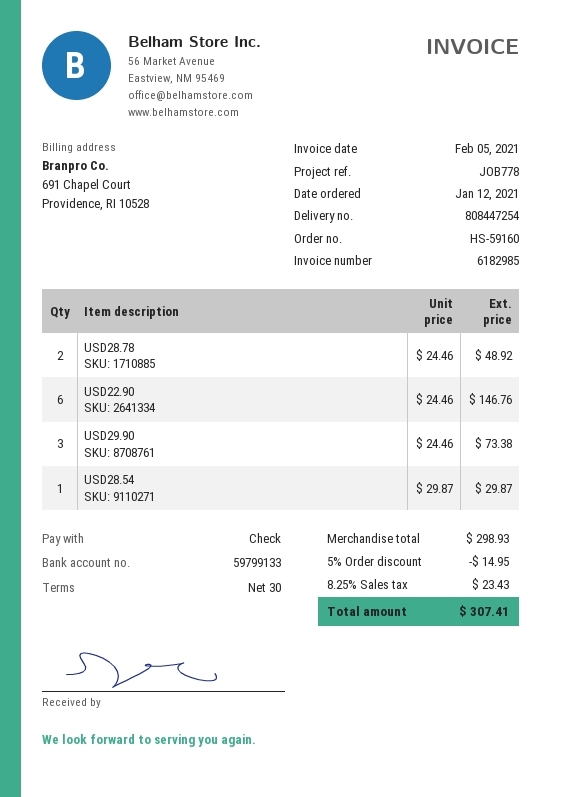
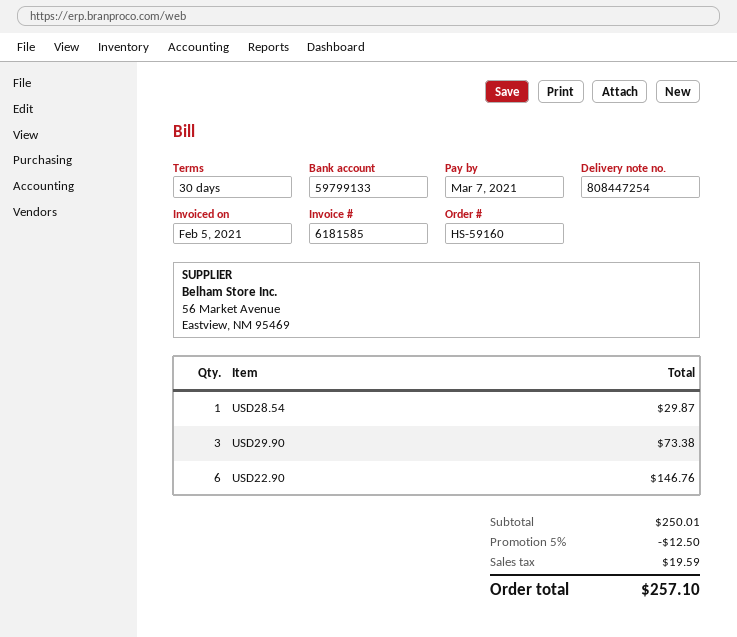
invoice number: 6182985 -> 6181585
USD28.78: 2 for 48.92 -> none
subtotal: 298.93 -> 250.01
discount: 5% = 14.95 -> 5% = 12.50
tax: 23.43 -> 19.59
total: 307.41 -> 257.10

